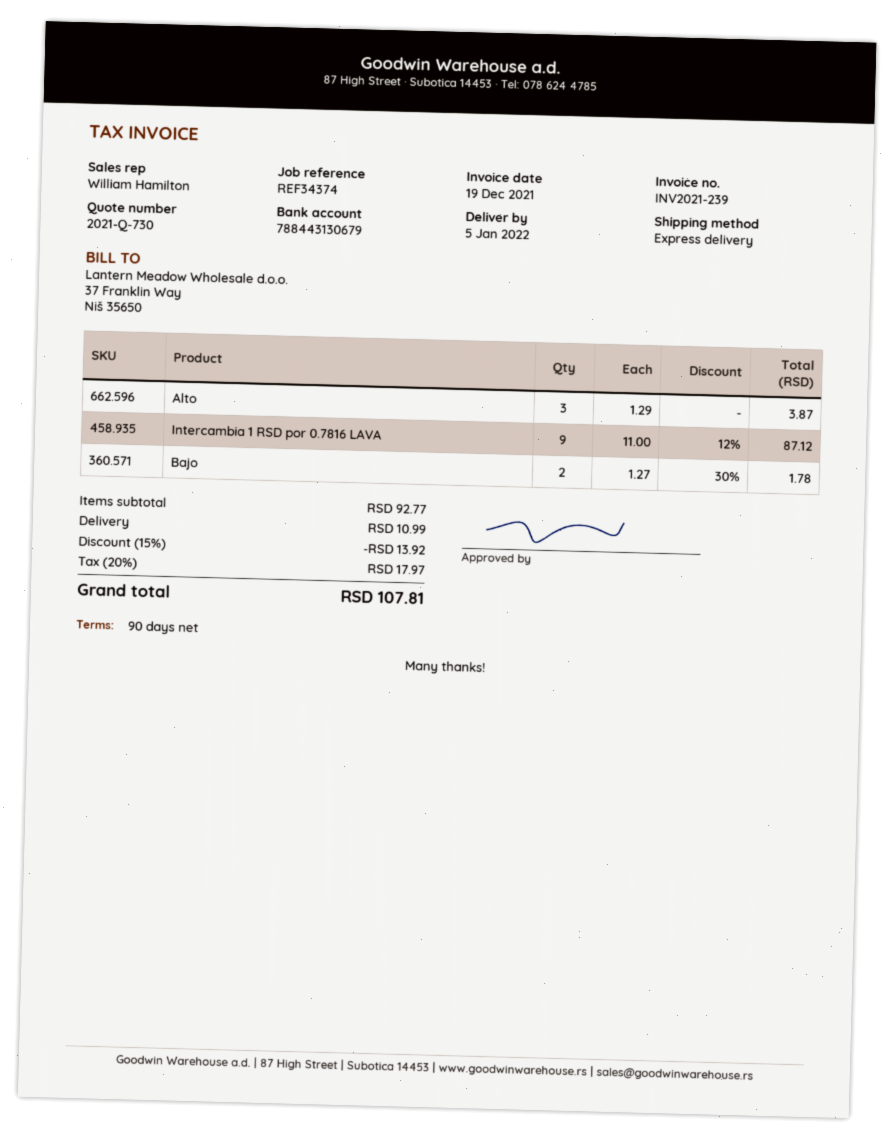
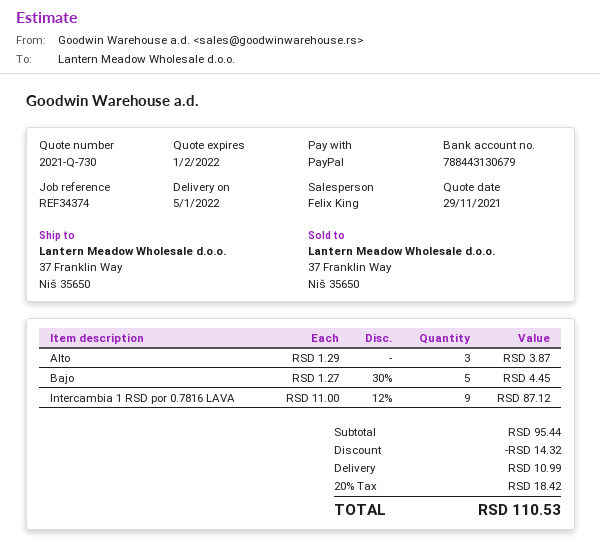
sales rep: William Hamilton -> Felix King
Bajo: 2 x 1.27 - 30% = 1.78 -> 5 x 1.27 - 30% = 4.45
subtotal: 92.77 -> 95.44
discount: 13.92 -> 14.32
tax: 20% = 17.97 -> 20% = 18.42
total: 107.81 -> 110.53

